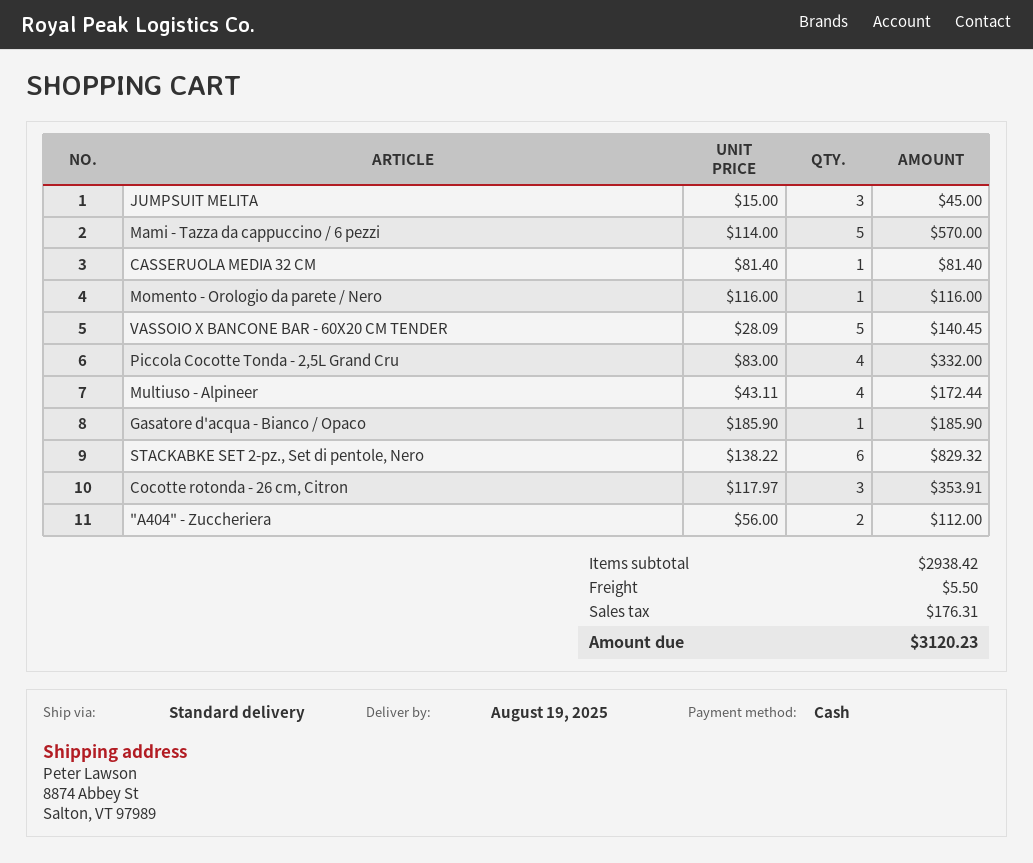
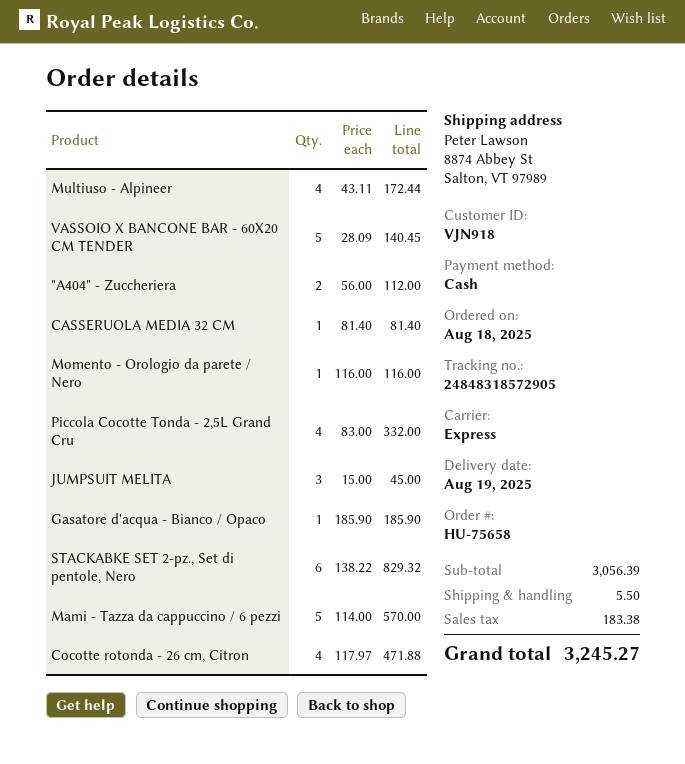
shipping method: standard -> express
Cocotte rotonda - 26 cm, Citron: 3 x 117.97 = 353.91 -> 4 x 117.97 = 471.88
subtotal: 2938.42 -> 3056.39
tax: 176.31 -> 183.38
total: 3120.23 -> 3245.27

